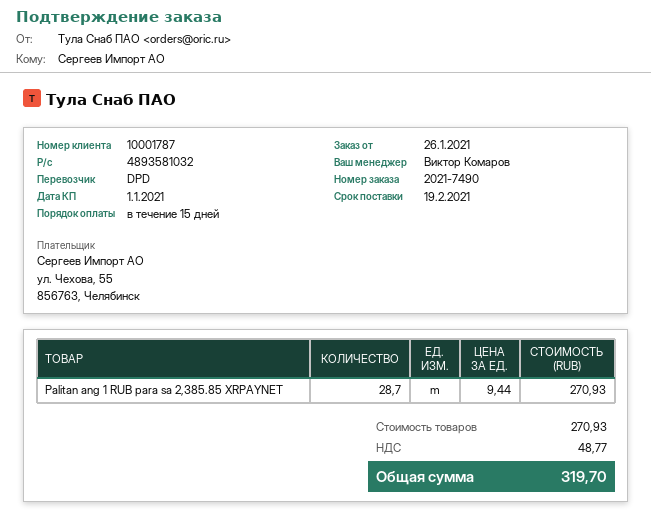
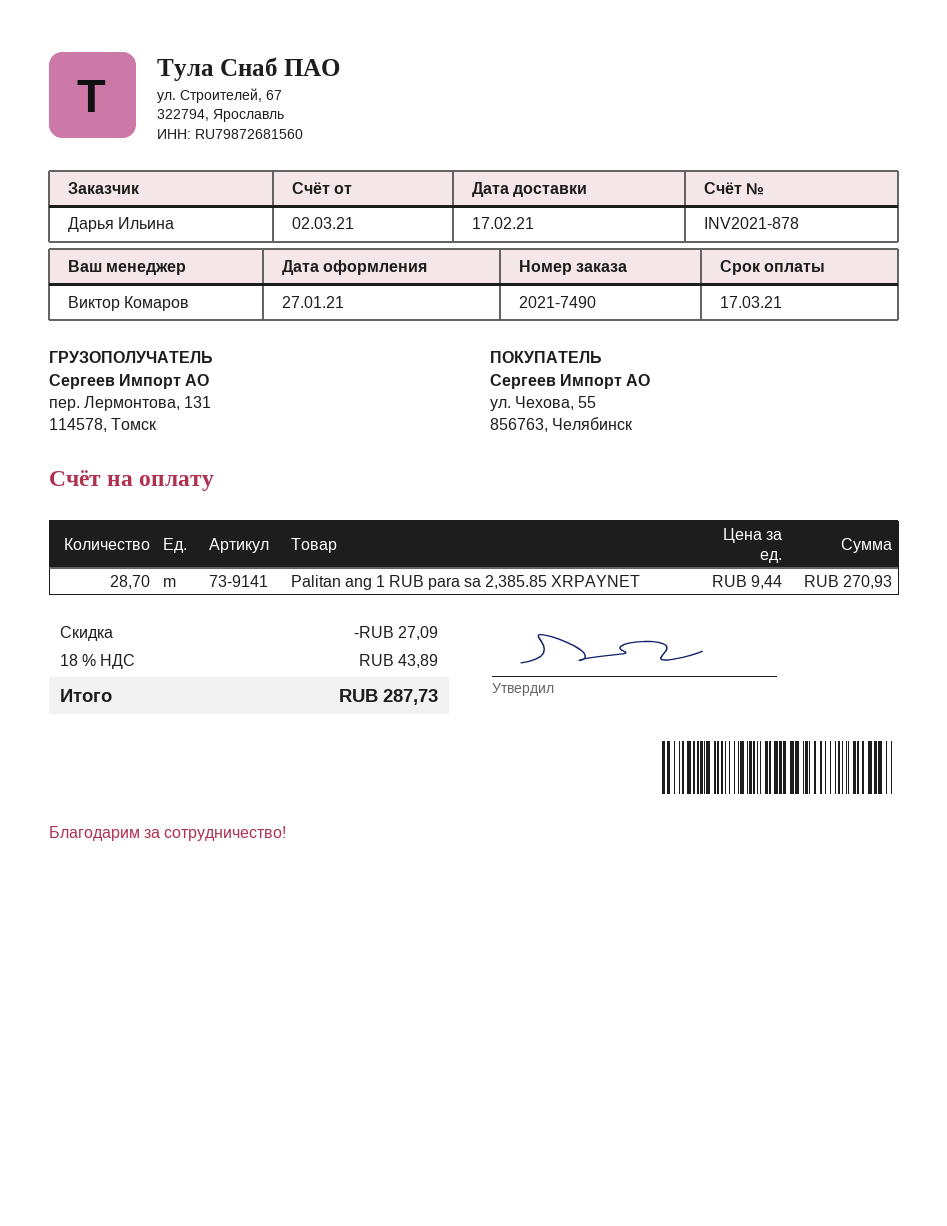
order date: 2021-01-26 -> 2021-01-27
delivery date: 2021-02-19 -> 2021-02-17
discount: none -> 27.09
tax: 48.77 -> 43.89
total: 319.70 -> 287.73

